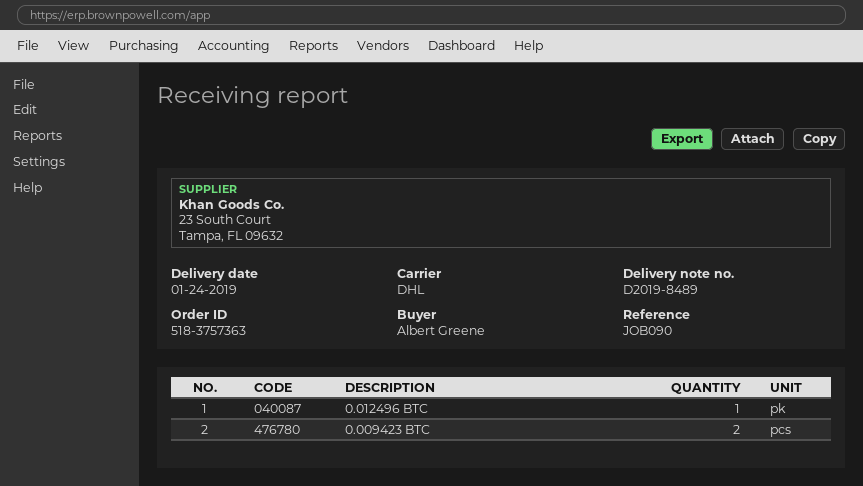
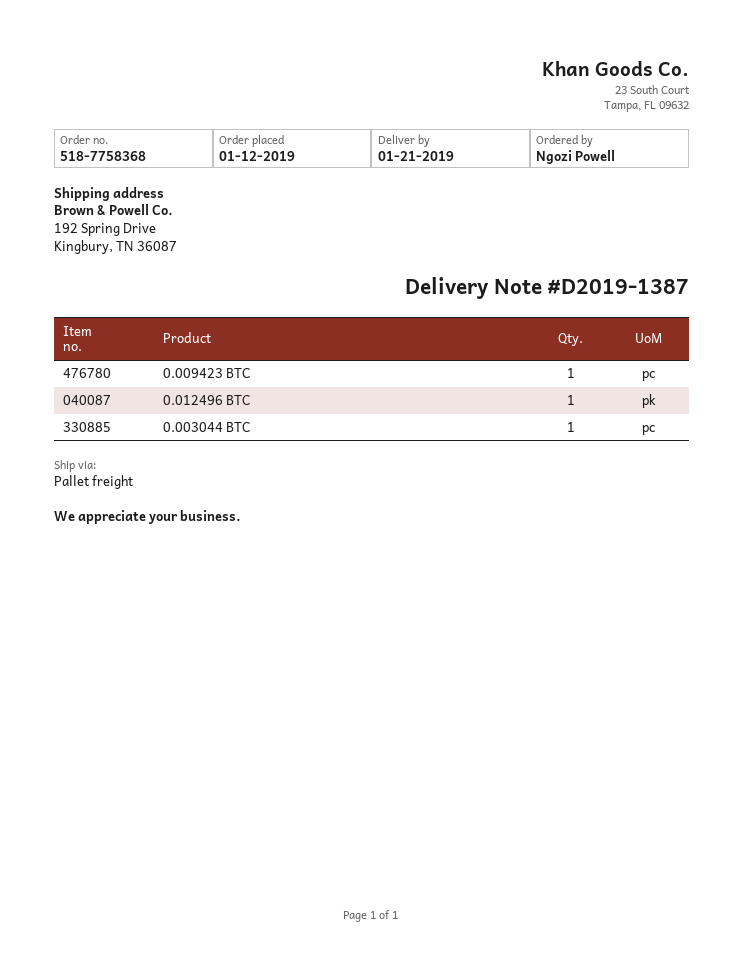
order number: 518-3757363 -> 518-7758368
delivery note number: D2019-8489 -> D2019-1387
delivery date: 2019-01-24 -> 2019-01-21
ordered by: Albert Greene -> Ngozi Powell
shipping method: DHL -> pallet freight
0.009423 BTC: 2 -> 1
0.003044 BTC: none -> 1

